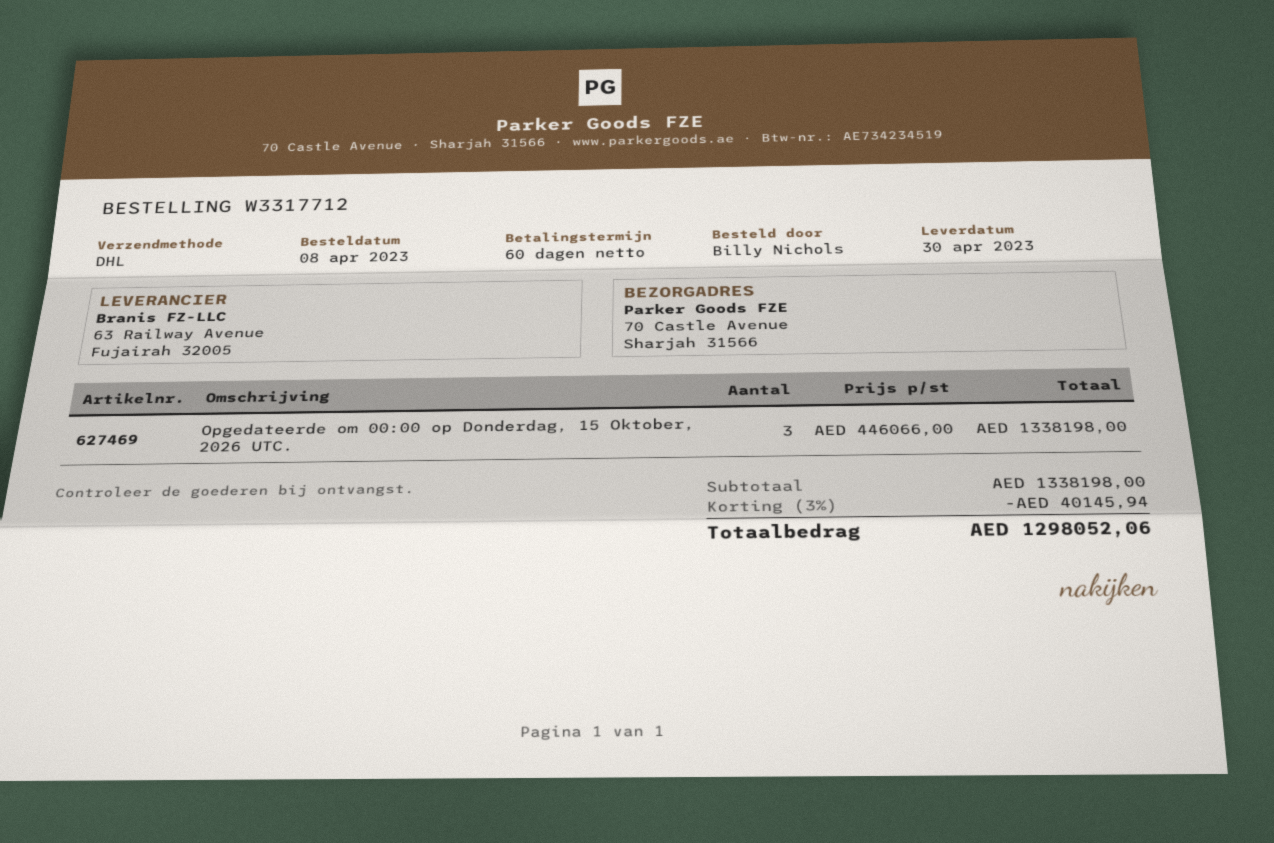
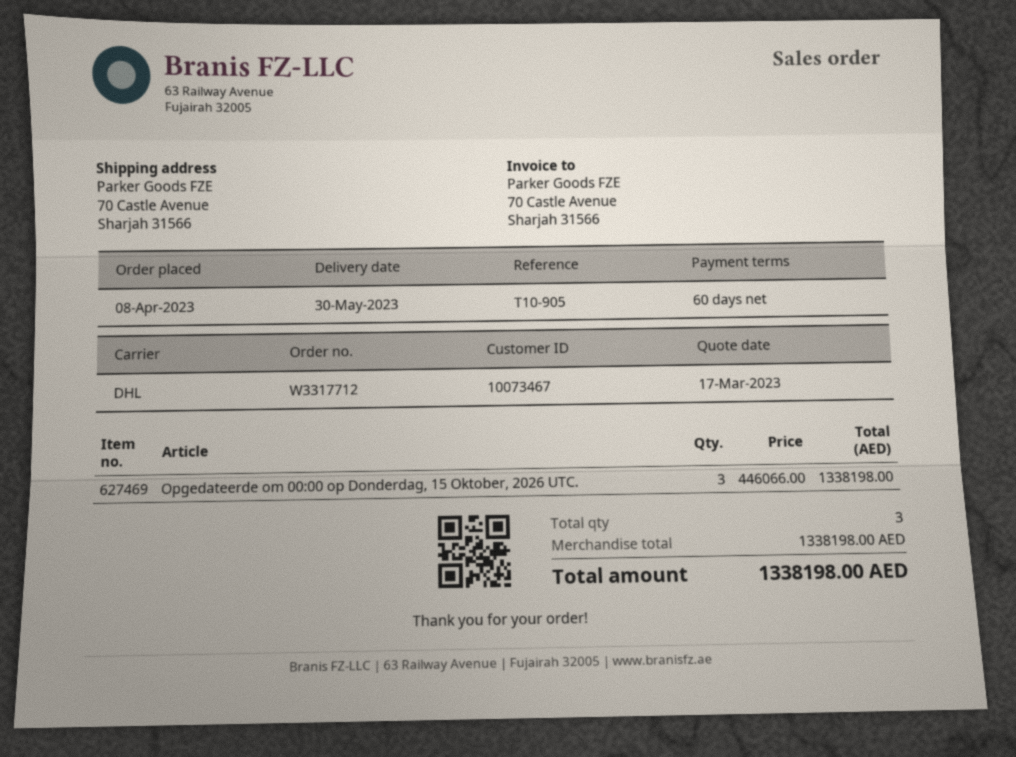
delivery date: 2023-04-30 -> 2023-05-30
discount: 3% = 40145.94 -> none
total: 1298052.06 -> 1338198.00

